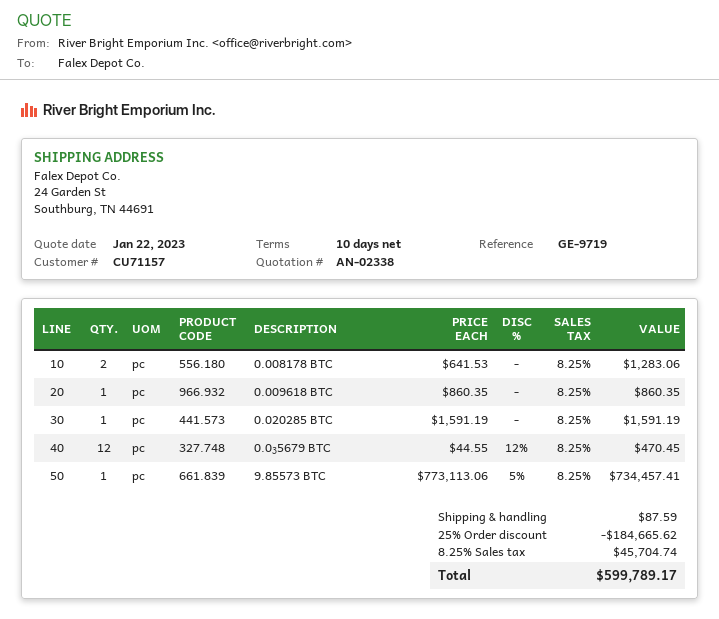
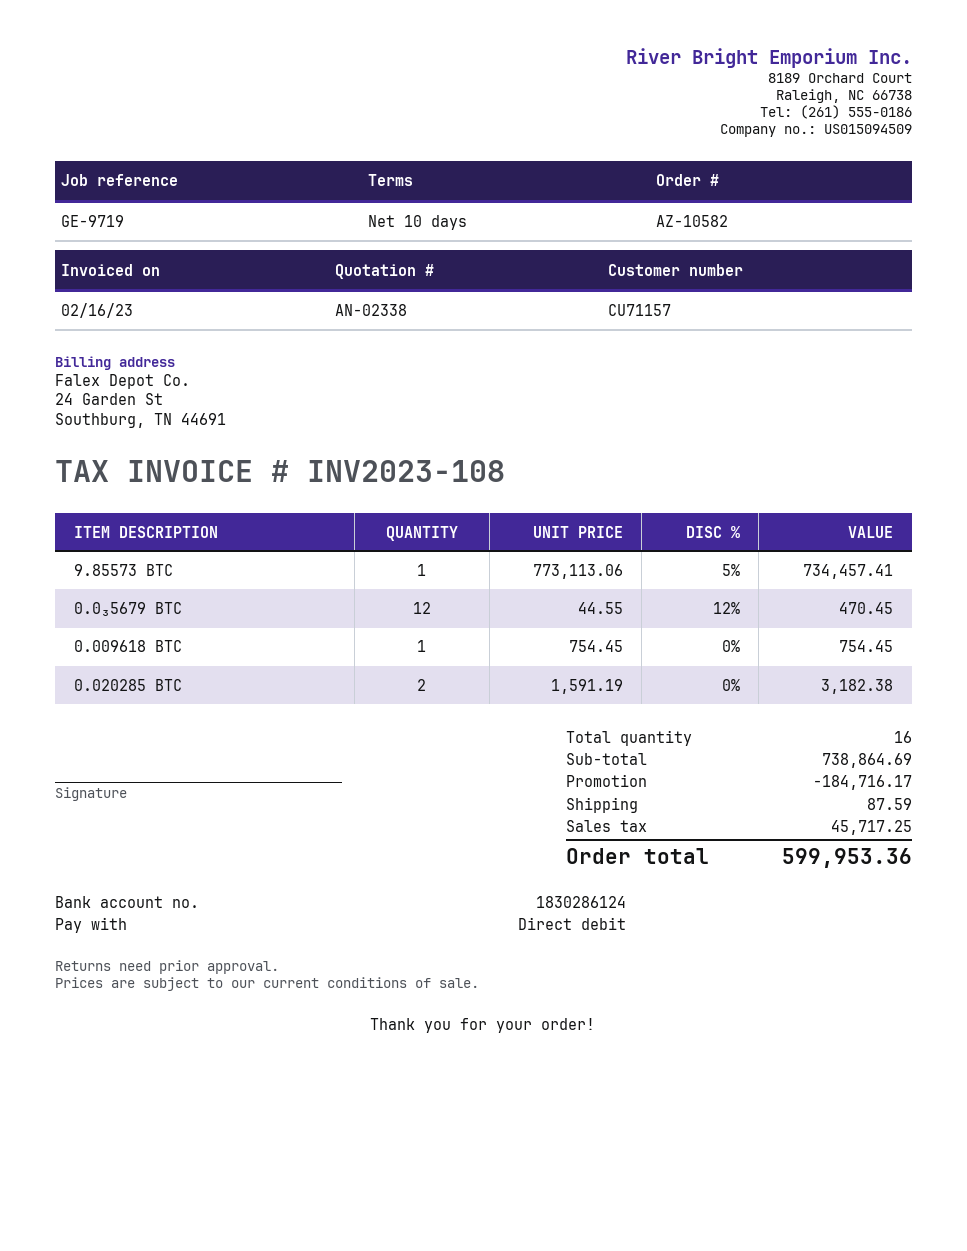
0.008178 BTC: 2 x 641.53 = 1283.06 -> none
0.009618 BTC: 1 x 860.35 = 860.35 -> 1 x 754.45 = 754.45
0.020285 BTC: 1 x 1591.19 = 1591.19 -> 2 x 1591.19 = 3182.38
discount: 184665.62 -> 184716.17
tax: 45704.74 -> 45717.25
total: 599789.17 -> 599953.36

